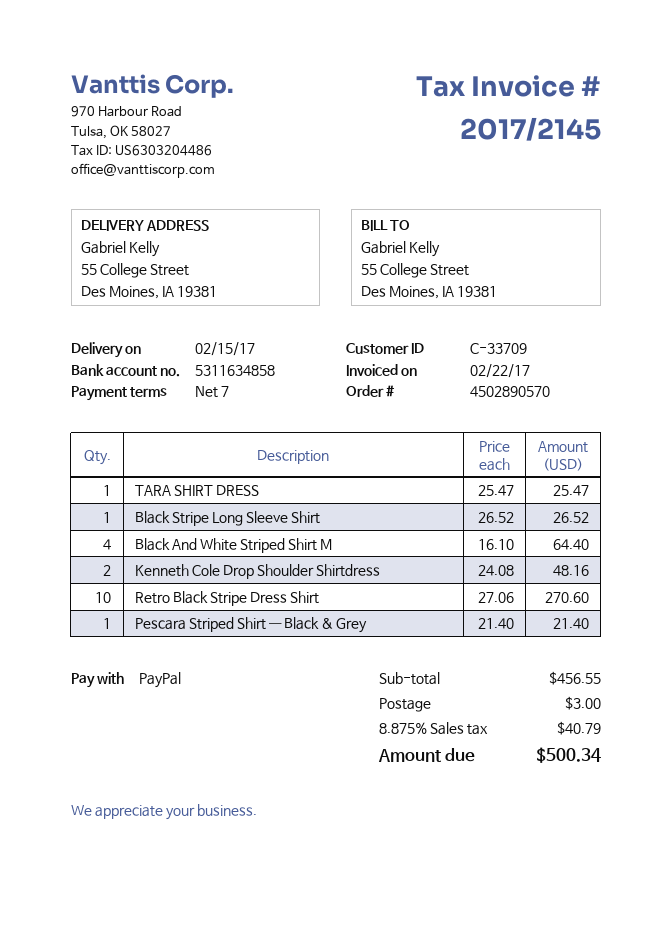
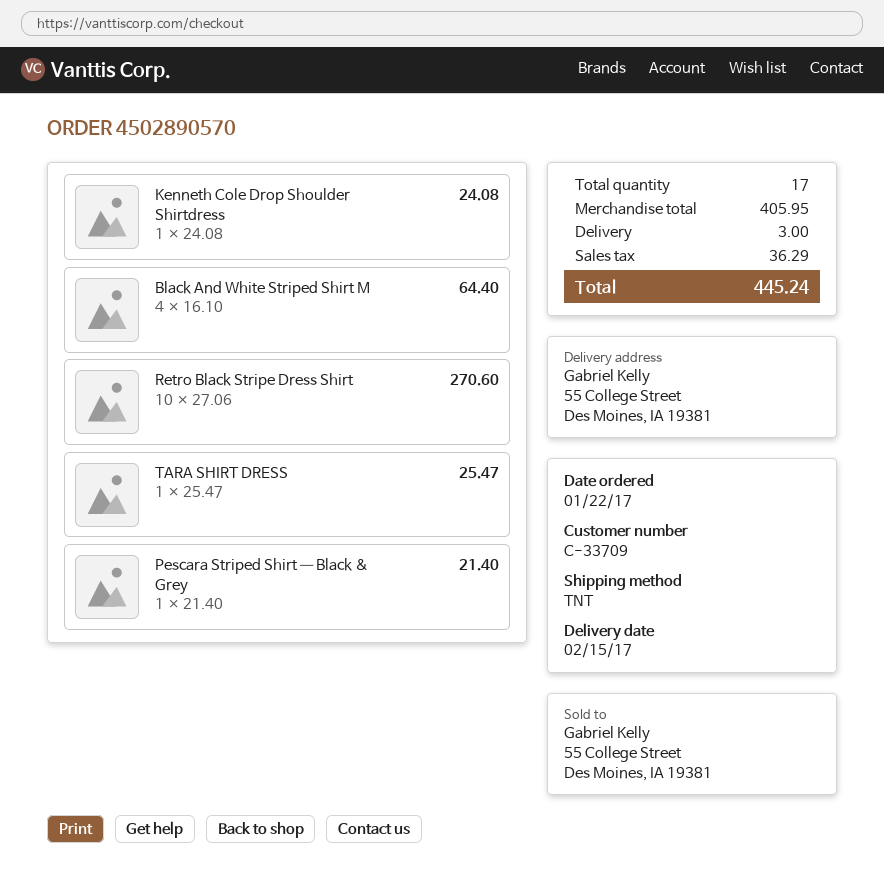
Black Stripe Long Sleeve Shirt: 1 x 26.52 = 26.52 -> none
Kenneth Cole Drop Shoulder Shirtdress: 2 x 24.08 = 48.16 -> 1 x 24.08 = 24.08
subtotal: 456.55 -> 405.95
tax: 40.79 -> 36.29
total: 500.34 -> 445.24

